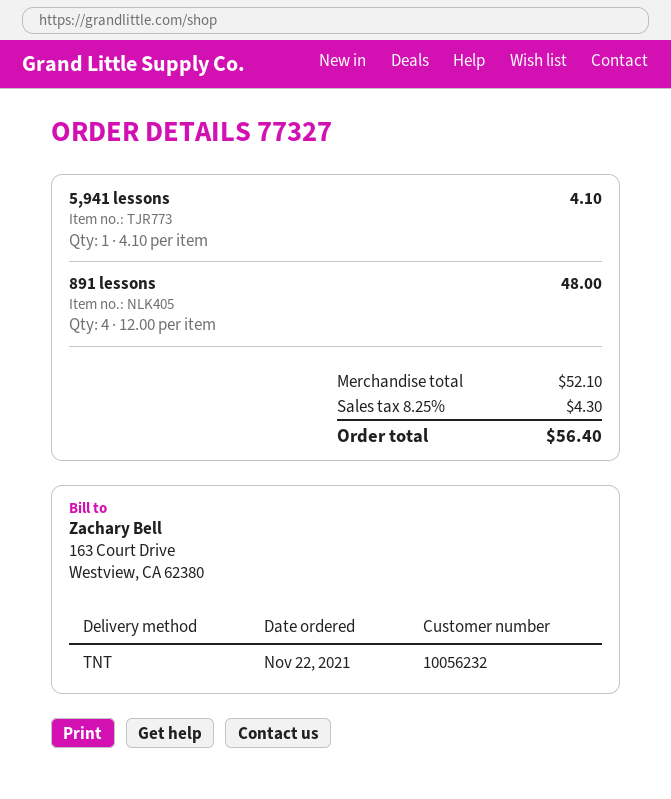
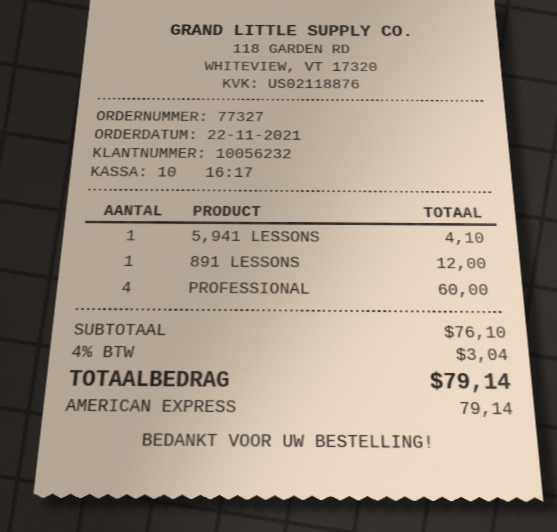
891 lessons: 4 for 48.00 -> 1 for 12.00
PROFESSIONAL: none -> 4 for 60.00
subtotal: 52.10 -> 76.10
tax: 8.25% = 4.30 -> 4% = 3.04
total: 56.40 -> 79.14

